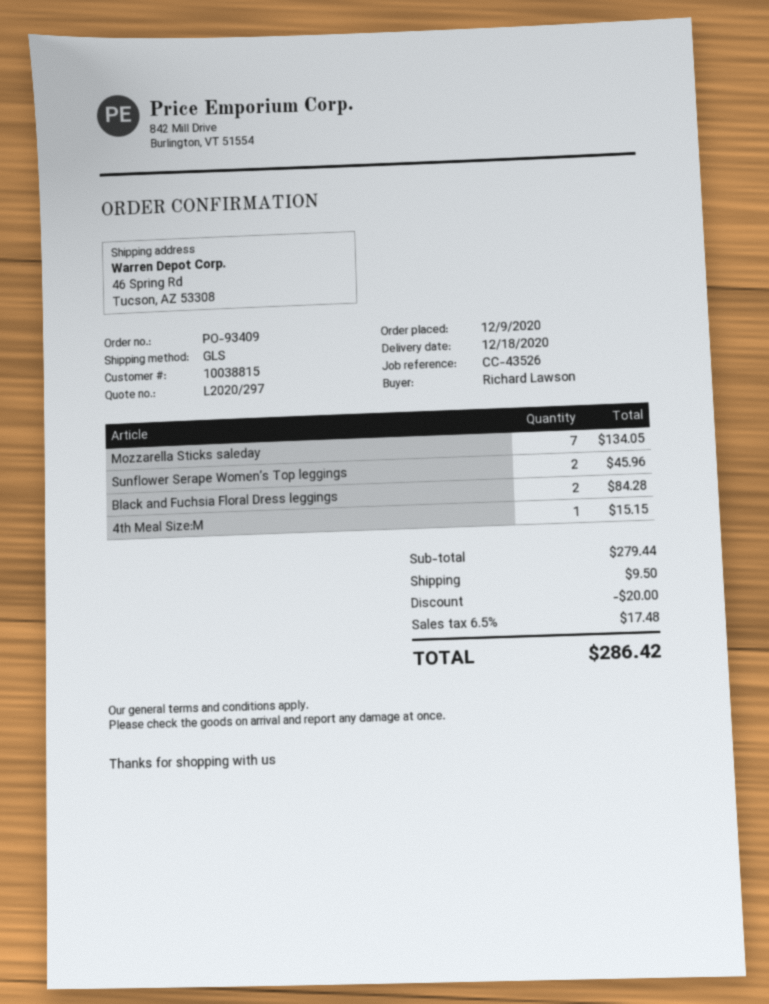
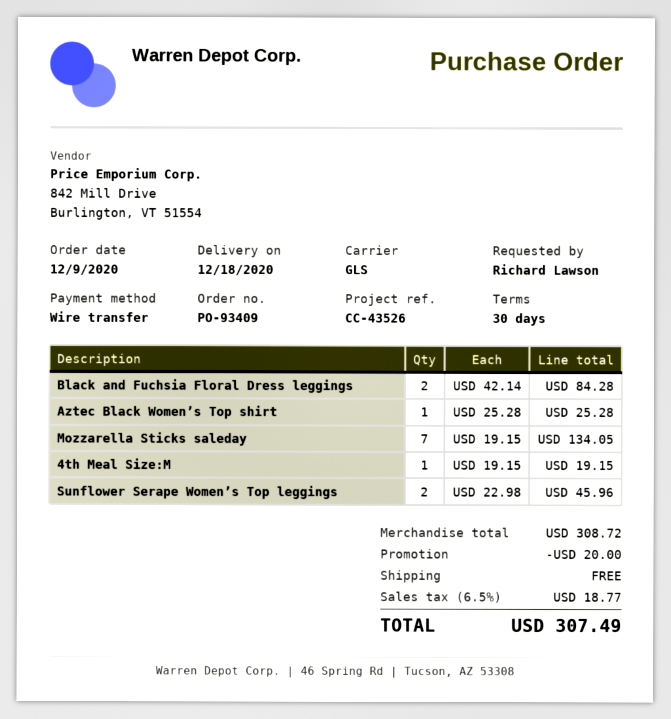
4th Meal Size:M: 1 for 15.15 -> 1 for 19.15
Aztec Black Women’s Top shirt: none -> 1 for 25.28
subtotal: 279.44 -> 308.72
shipping: 9.50 -> 0.00
tax: 6.5% = 17.48 -> 6.5% = 18.77
total: 286.42 -> 307.49

